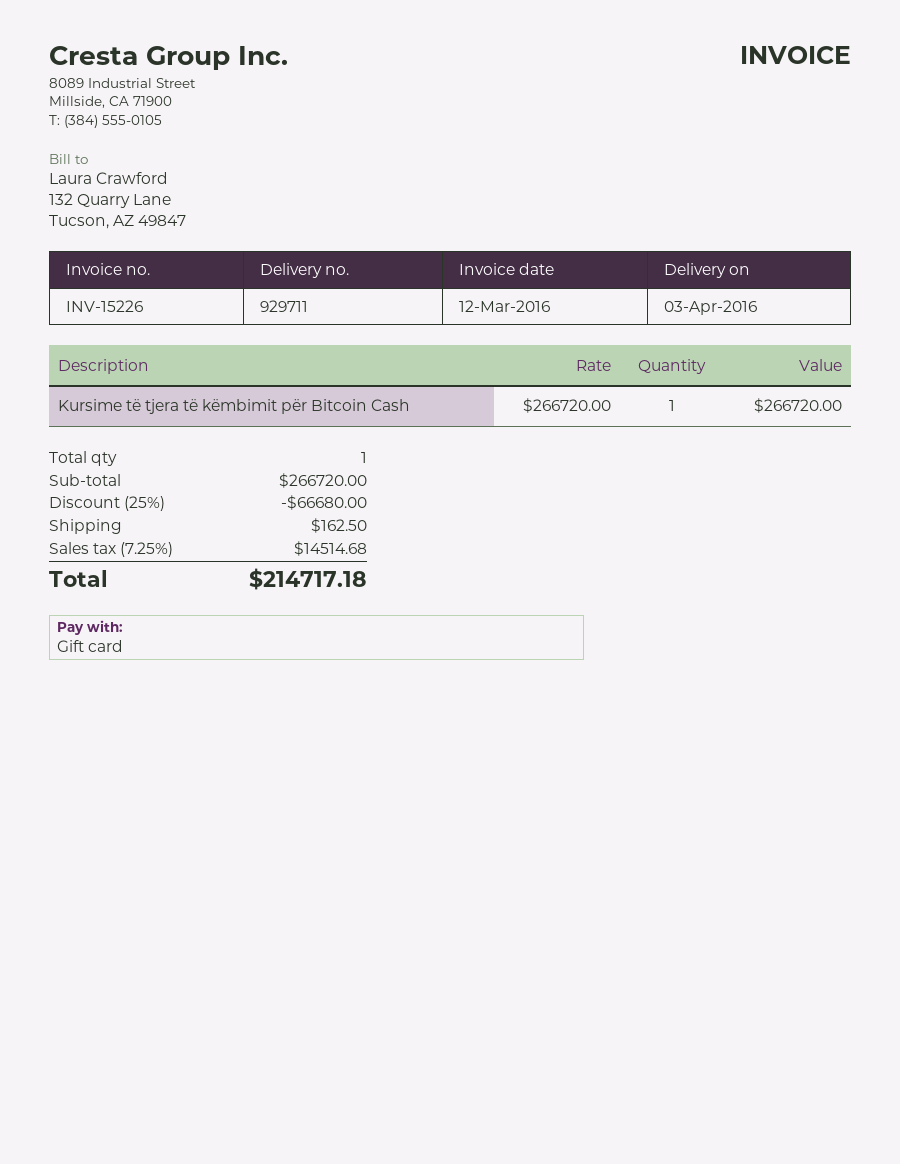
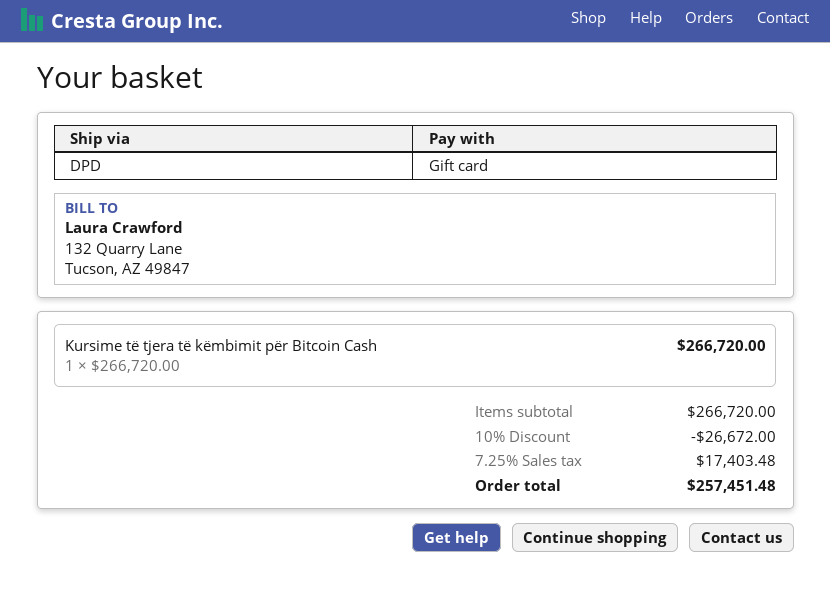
discount: 25% = 66680.00 -> 10% = 26672.00
shipping: 162.50 -> none
tax: 7.25% = 14514.68 -> 7.25% = 17403.48
total: 214717.18 -> 257451.48

